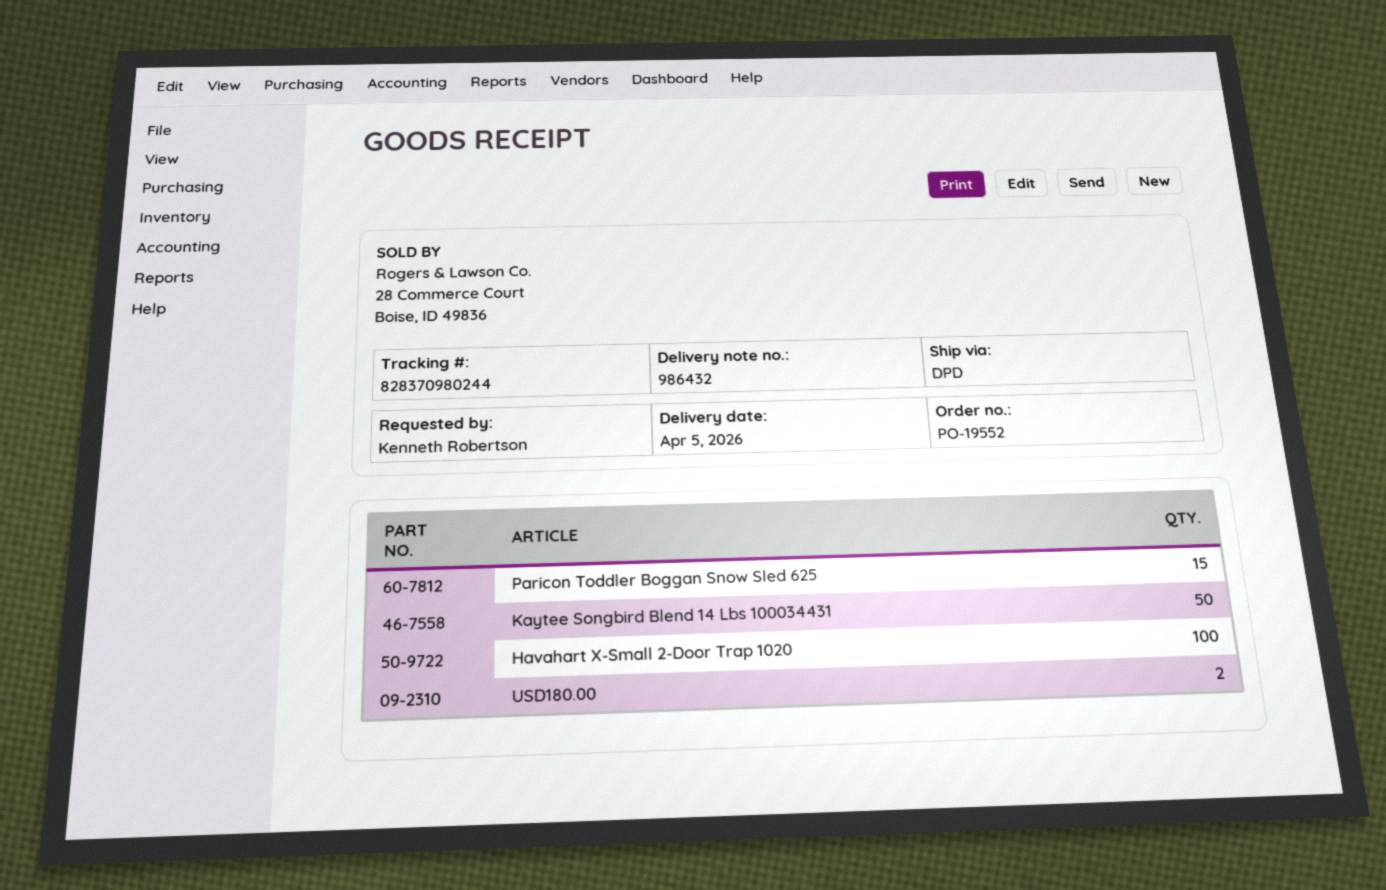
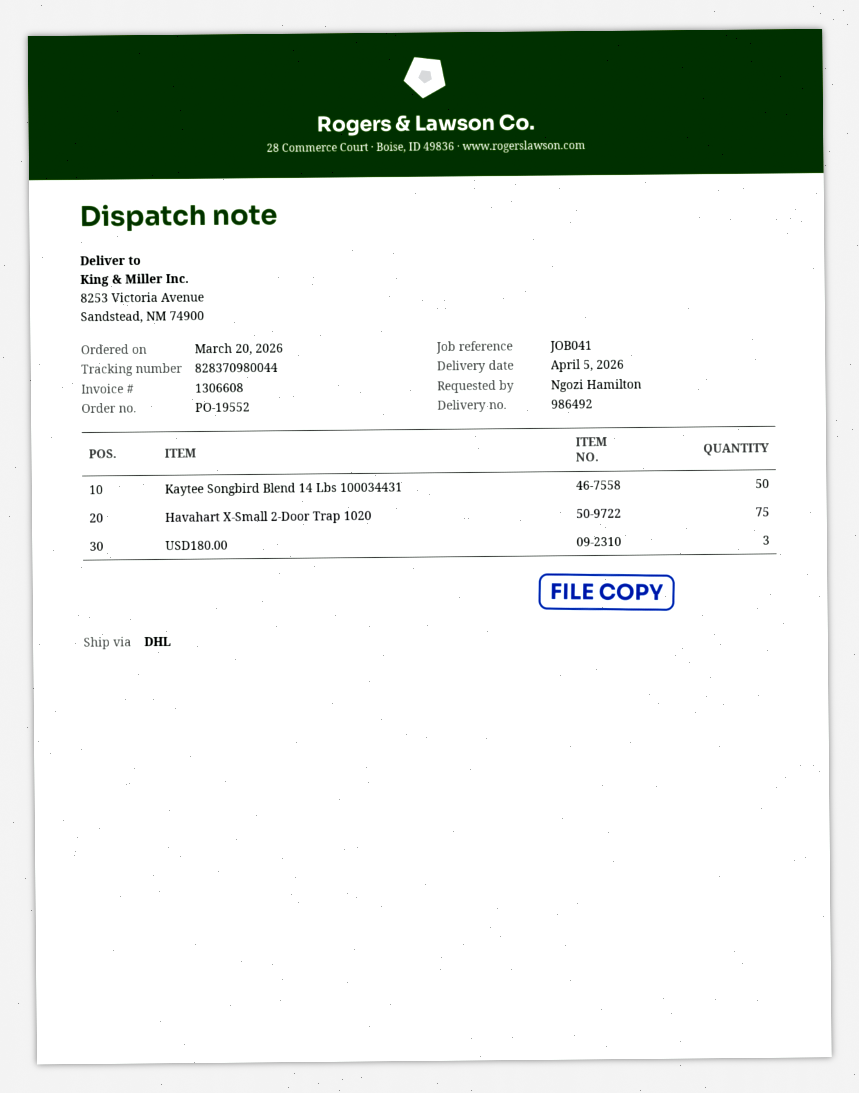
delivery note number: 986432 -> 986492
ordered by: Kenneth Robertson -> Ngozi Hamilton
shipping method: DPD -> DHL
tracking number: 828370980244 -> 828370980044
Paricon Toddler Boggan Snow Sled 625: 15 -> none
Havahart X-Small 2-Door Trap 1020: 100 -> 75
USD180.00: 2 -> 3

